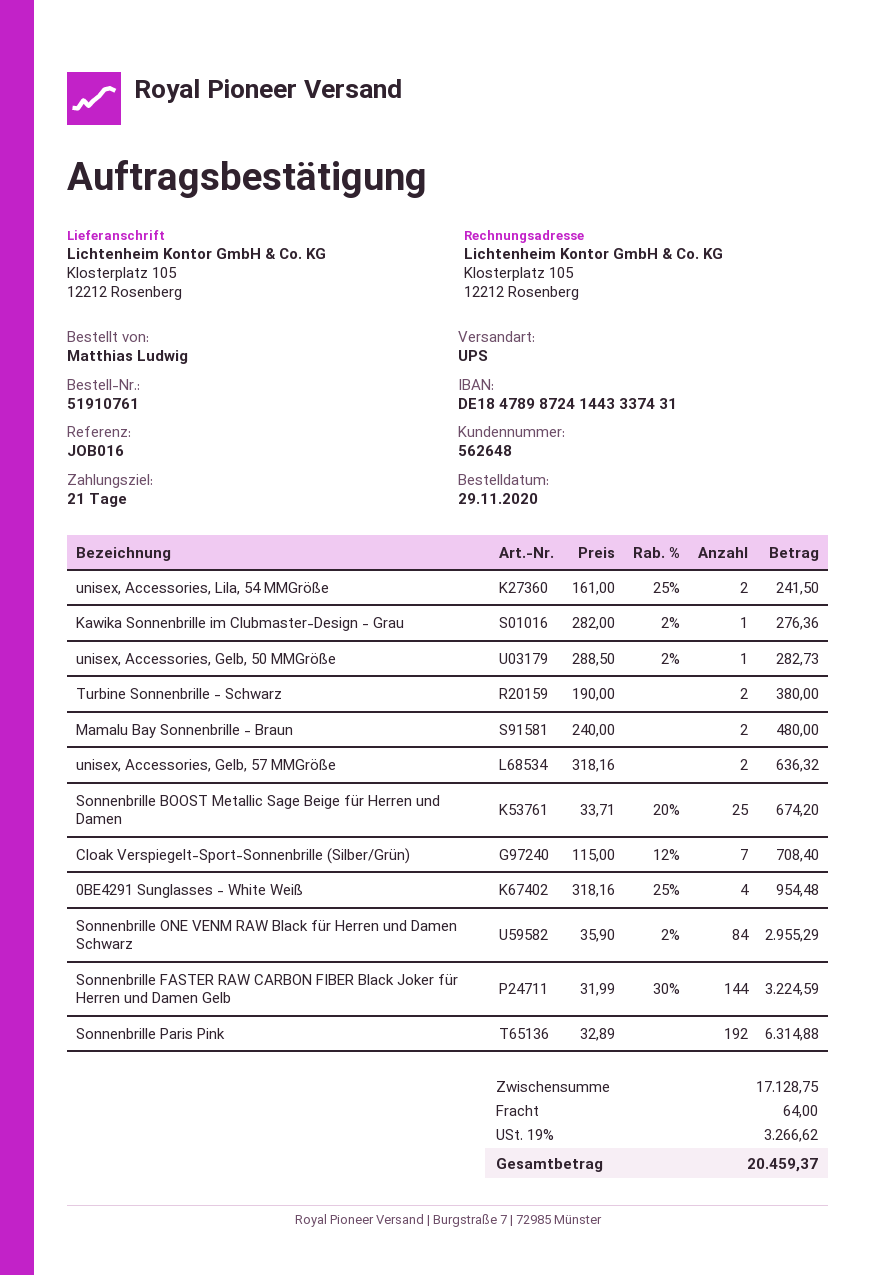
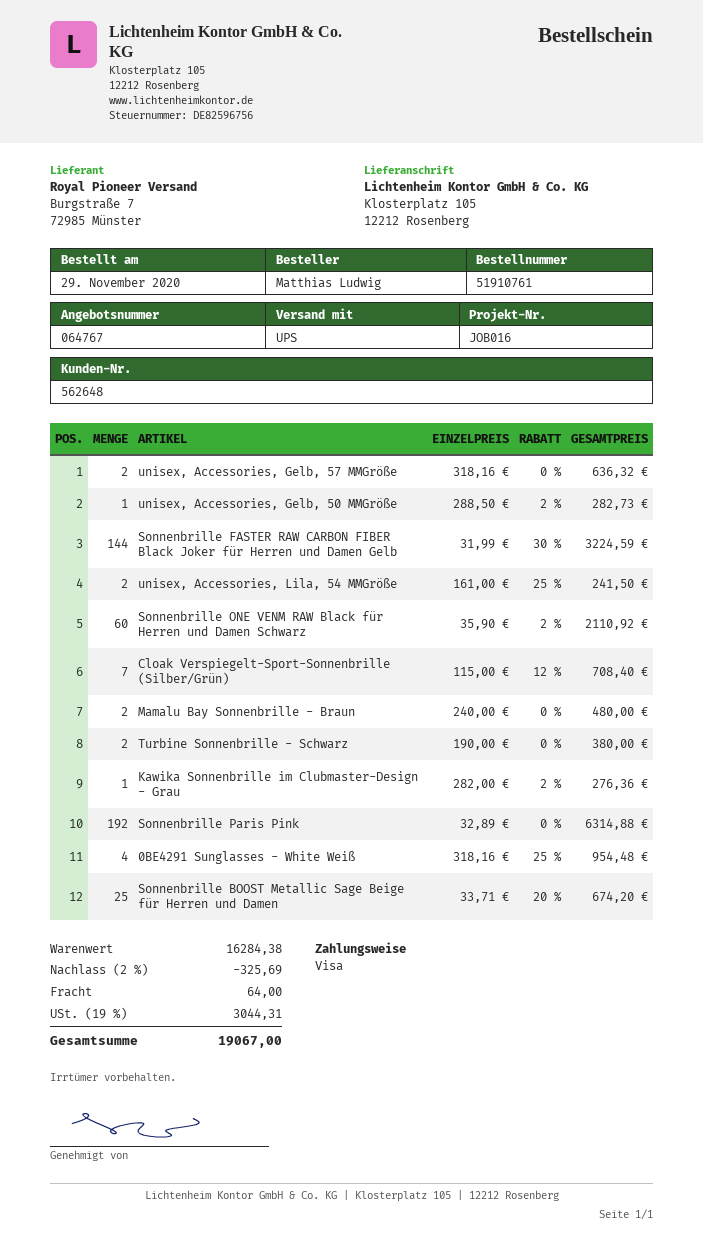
Sonnenbrille ONE VENM RAW Black für Herren und Damen Schwarz: 84 x 35.90 - 2% = 2955.29 -> 60 x 35.90 - 2% = 2110.92
subtotal: 17128.75 -> 16284.38
discount: none -> 2% = 325.69
tax: 19% = 3266.62 -> 19% = 3044.31
total: 20459.37 -> 19067.00

